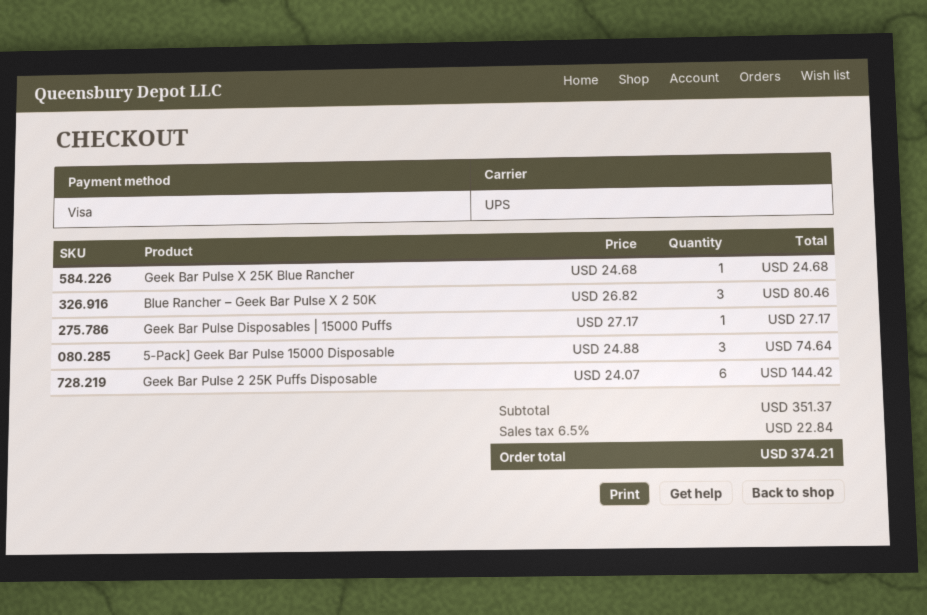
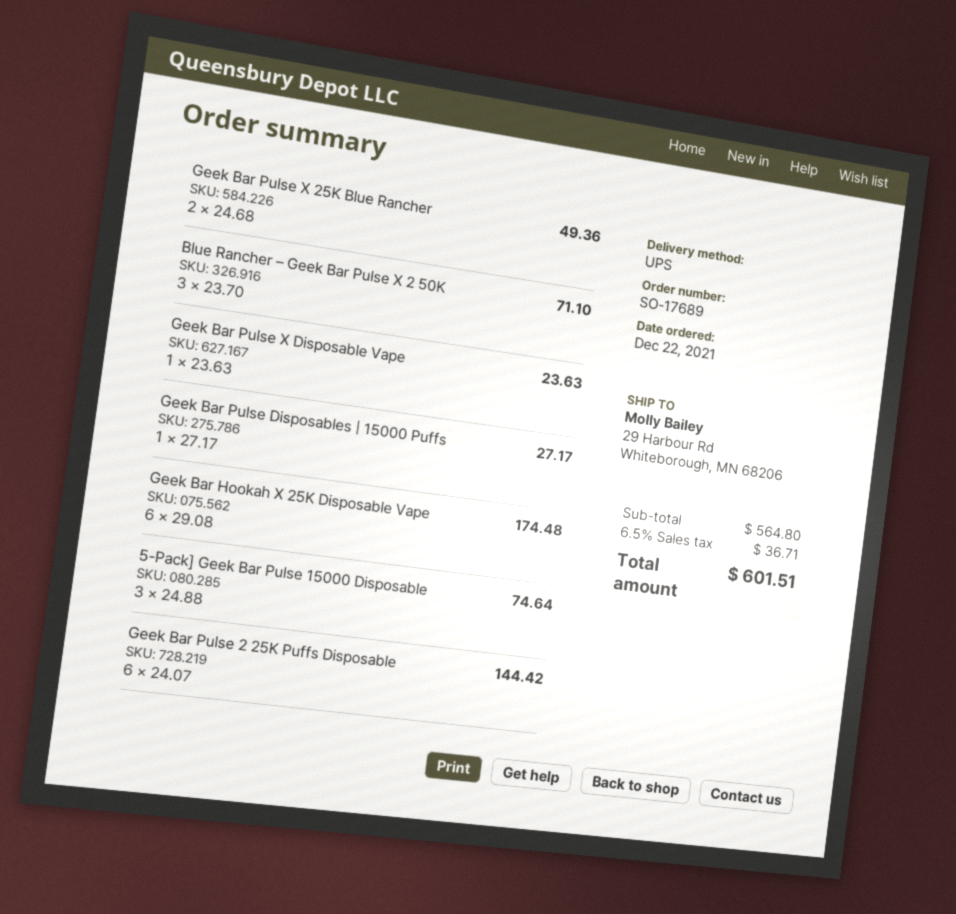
Geek Bar Pulse X 25K Blue Rancher: 1 x 24.68 = 24.68 -> 2 x 24.68 = 49.36
Blue Rancher – Geek Bar Pulse X 2 50K: 3 x 26.82 = 80.46 -> 3 x 23.70 = 71.10
Geek Bar Pulse X Disposable Vape: none -> 1 x 23.63 = 23.63
Geek Bar Hookah X 25K Disposable Vape: none -> 6 x 29.08 = 174.48
subtotal: 351.37 -> 564.80
tax: 6.5% = 22.84 -> 6.5% = 36.71
total: 374.21 -> 601.51

